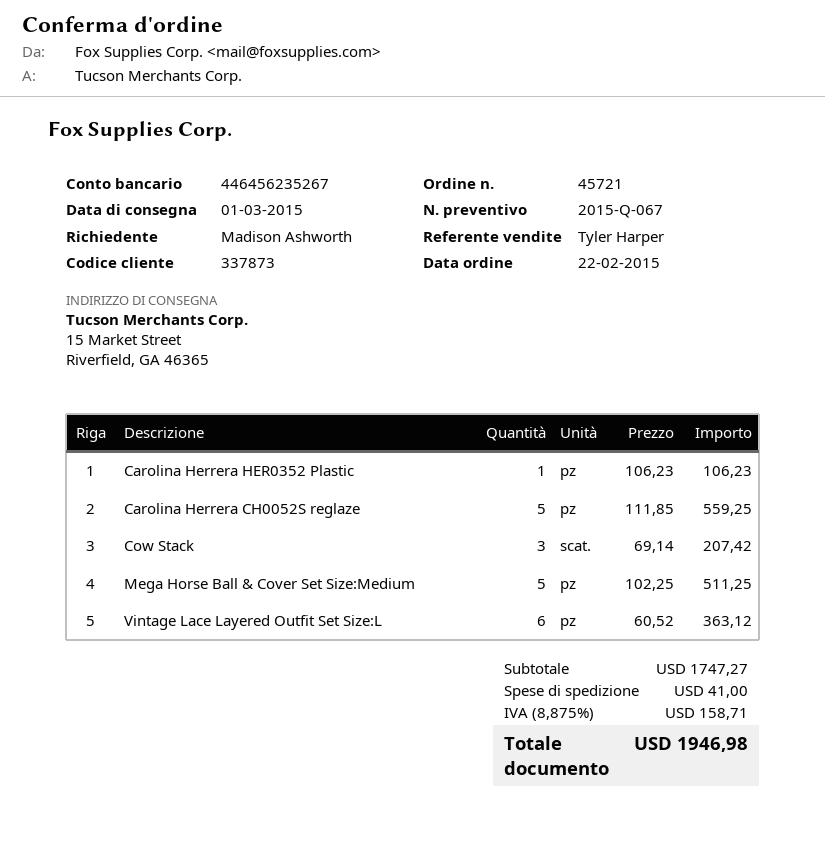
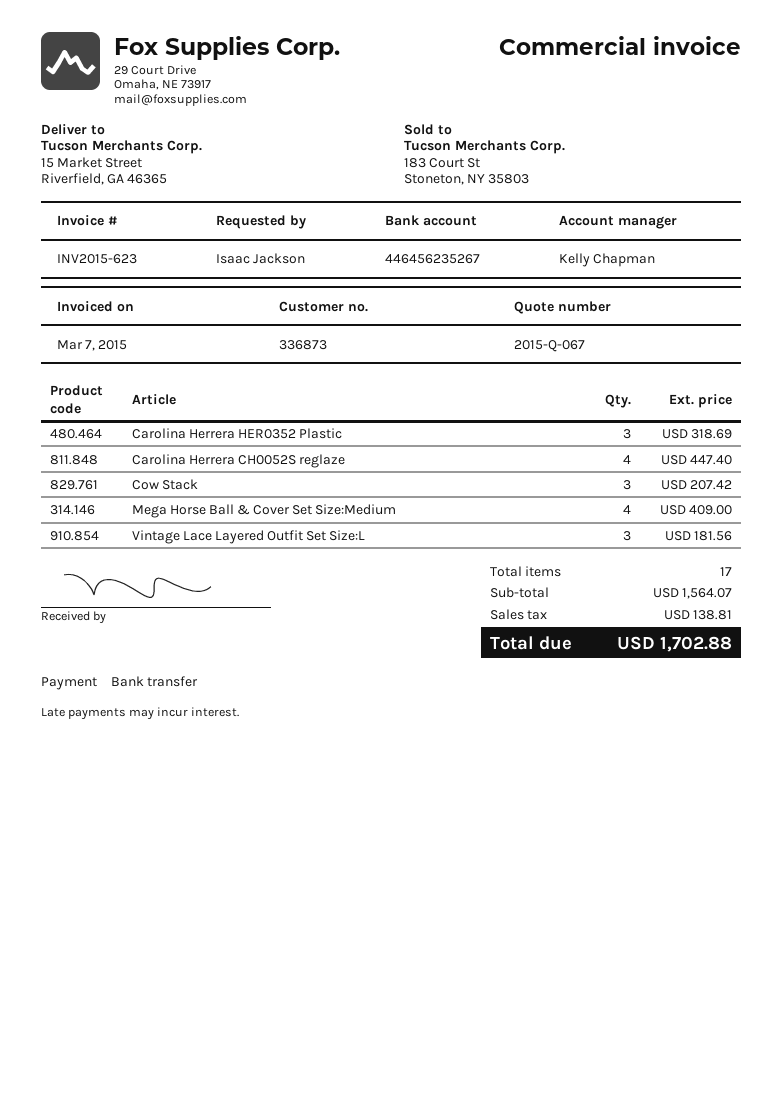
customer number: 337873 -> 336873
ordered by: Madison Ashworth -> Isaac Jackson
sales rep: Tyler Harper -> Kelly Chapman
Carolina Herrera HER0352 Plastic: 1 for 106.23 -> 3 for 318.69
Carolina Herrera CH0052S reglaze: 5 for 559.25 -> 4 for 447.40
Mega Horse Ball & Cover Set Size:Medium: 5 for 511.25 -> 4 for 409.00
Vintage Lace Layered Outfit Set Size:L: 6 for 363.12 -> 3 for 181.56
subtotal: 1747.27 -> 1564.07
shipping: 41.00 -> none
tax: 158.71 -> 138.81
total: 1946.98 -> 1702.88

